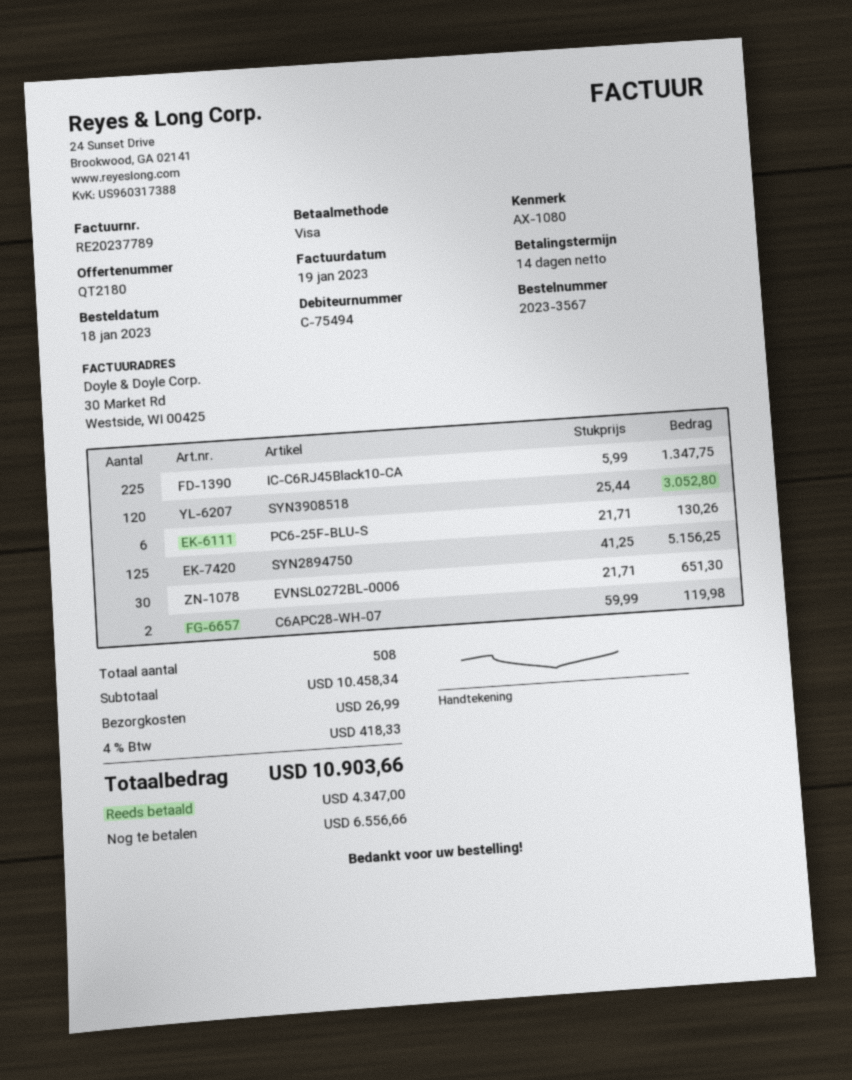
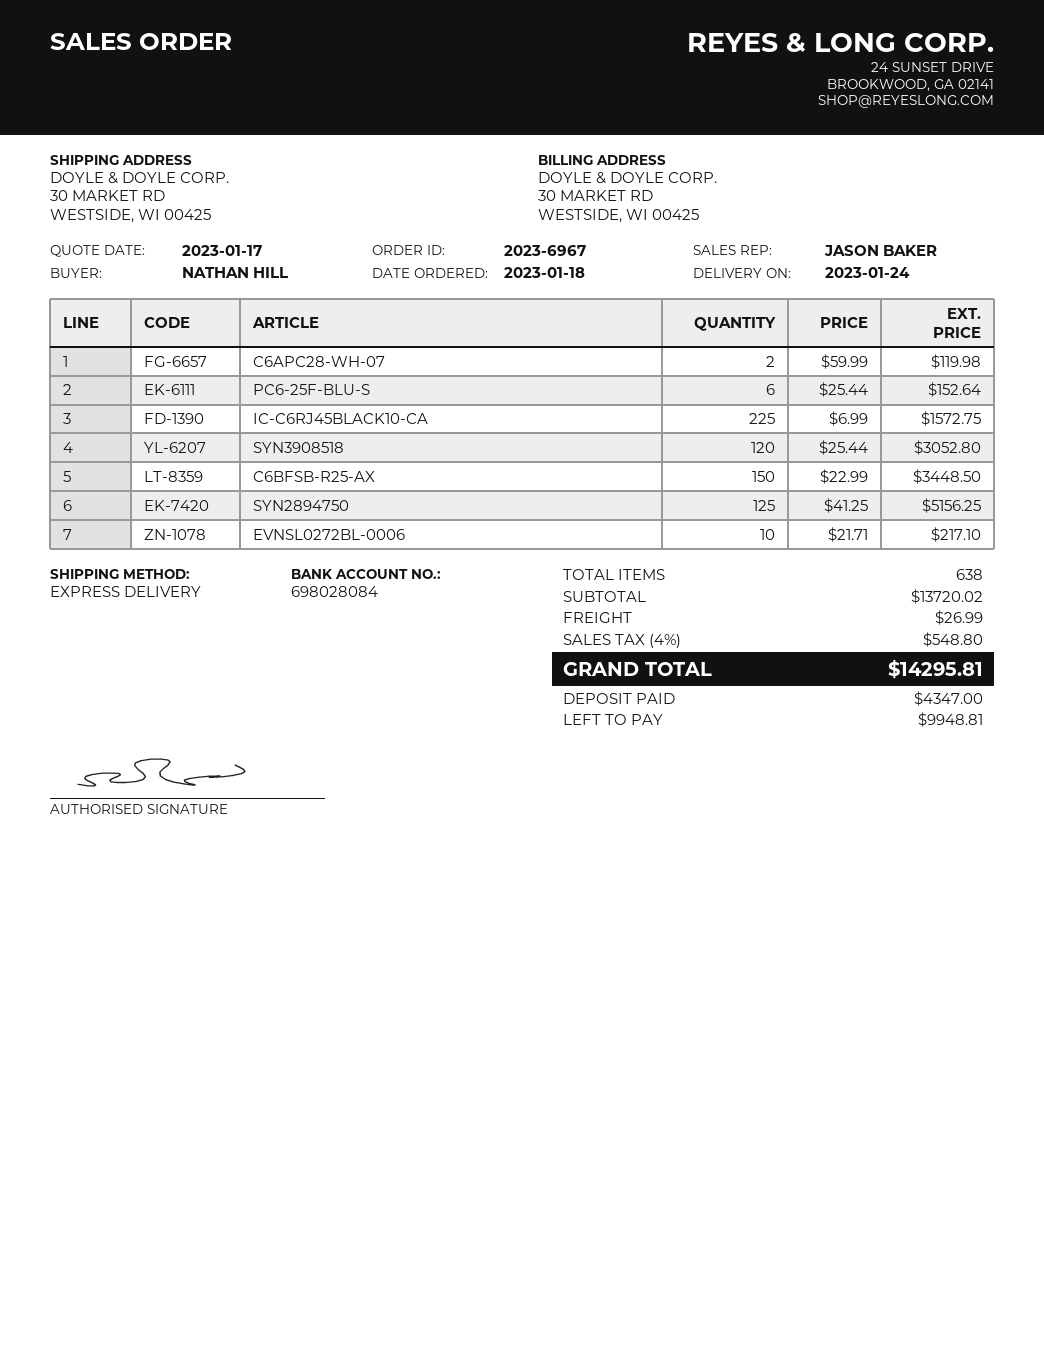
order number: 2023-3567 -> 2023-6967
IC-C6RJ45Black10-CA: 225 x 5.99 = 1347.75 -> 225 x 6.99 = 1572.75
PC6-25F-BLU-S: 6 x 21.71 = 130.26 -> 6 x 25.44 = 152.64
EVNSL0272BL-0006: 30 x 21.71 = 651.30 -> 10 x 21.71 = 217.10
C6BFSB-R25-AX: none -> 150 x 22.99 = 3448.50
total quantity: 508 -> 638
subtotal: 10458.34 -> 13720.02
tax: 4% = 418.33 -> 4% = 548.80
total: 10903.66 -> 14295.81
balance: 6556.66 -> 9948.81

